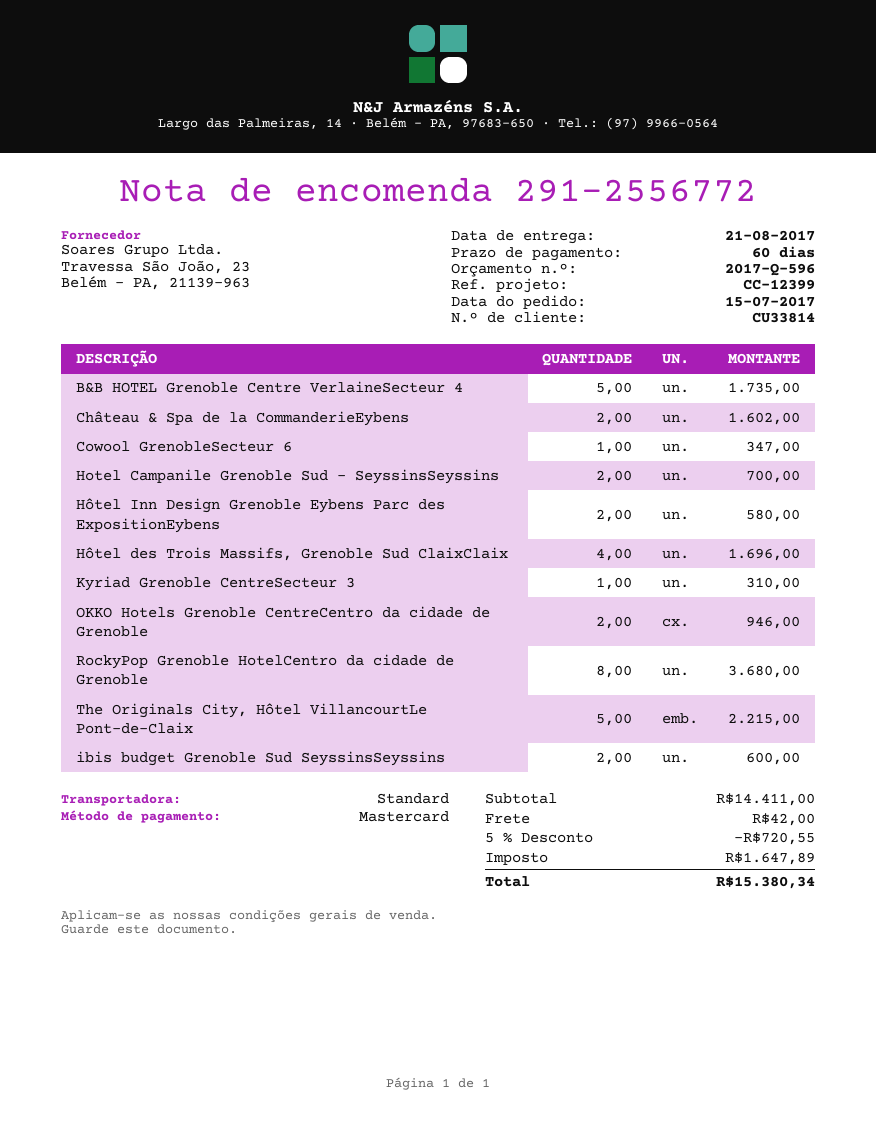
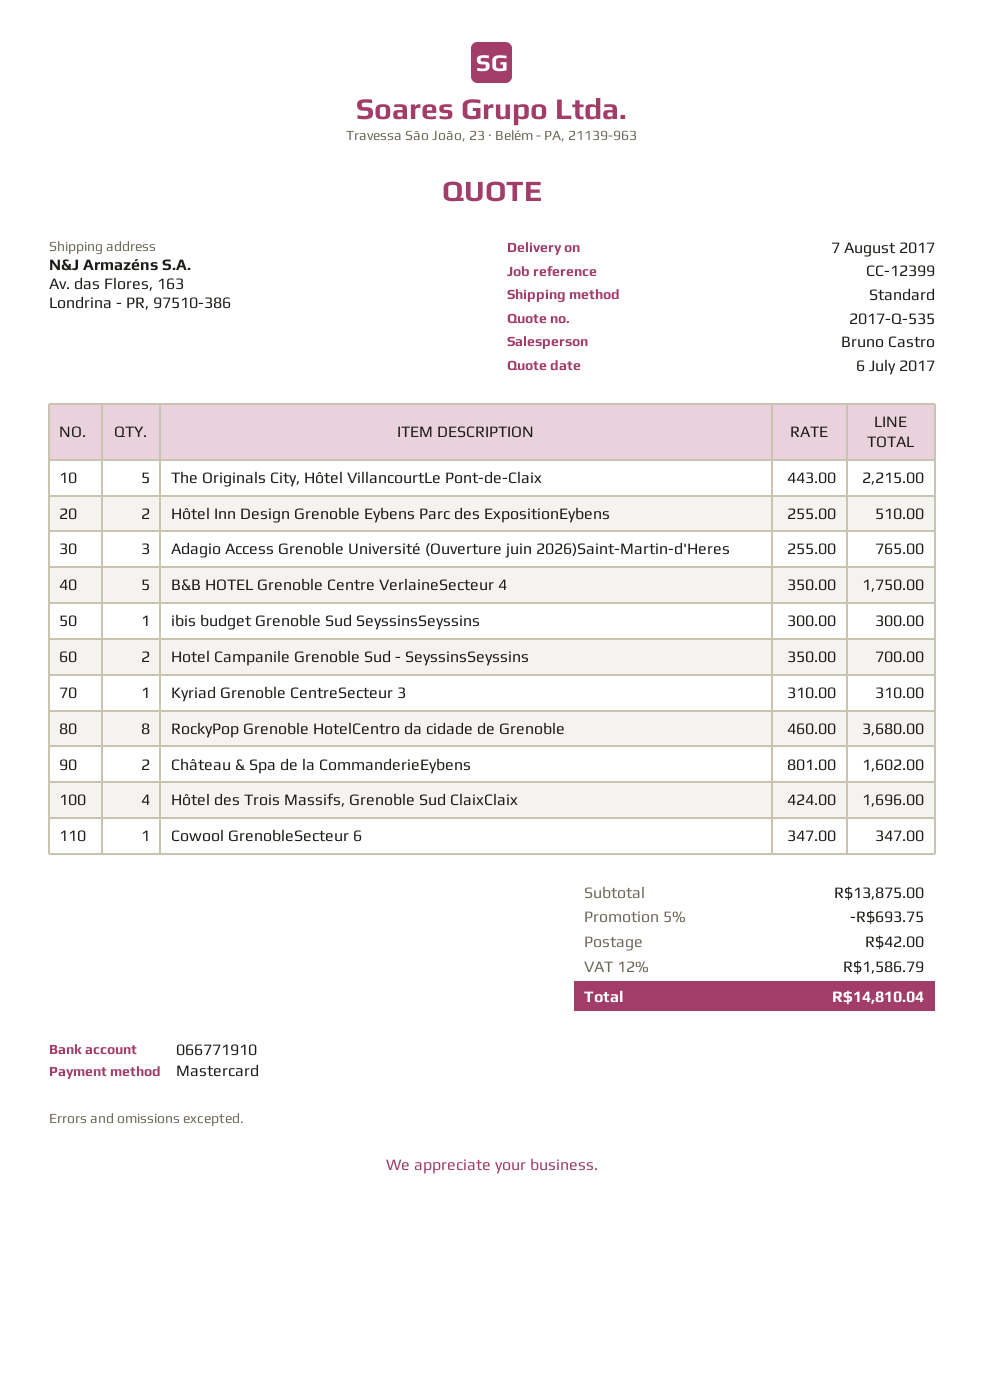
quote number: 2017-Q-596 -> 2017-Q-535
delivery date: 2017-08-21 -> 2017-08-07
B&B HOTEL Grenoble Centre VerlaineSecteur 4: 5 for 1735.00 -> 5 for 1750.00
Hôtel Inn Design Grenoble Eybens Parc des ExpositionEybens: 2 for 580.00 -> 2 for 510.00
OKKO Hotels Grenoble CentreCentro da cidade de Grenoble: 2 for 946.00 -> none
ibis budget Grenoble Sud SeyssinsSeyssins: 2 for 600.00 -> 1 for 300.00
Adagio Access Grenoble Université (Ouverture juin 2026)Saint-Martin-d'Heres: none -> 3 for 765.00
subtotal: 14411.00 -> 13875.00
discount: 5% = 720.55 -> 5% = 693.75
tax: 1647.89 -> 1586.79
total: 15380.34 -> 14810.04

